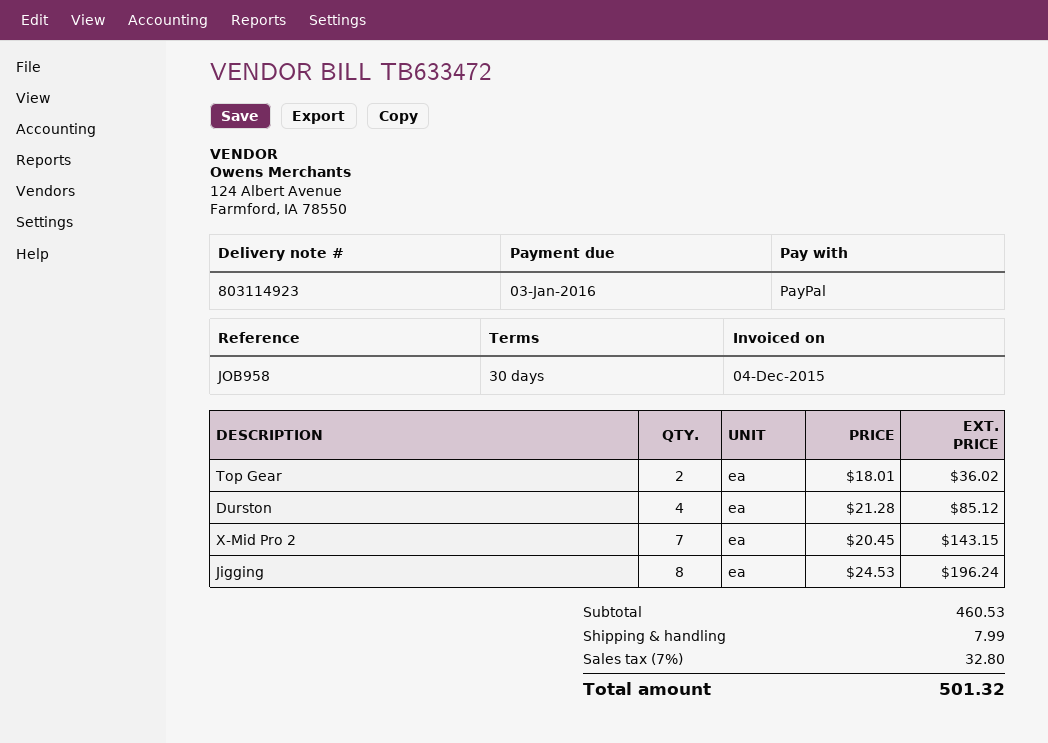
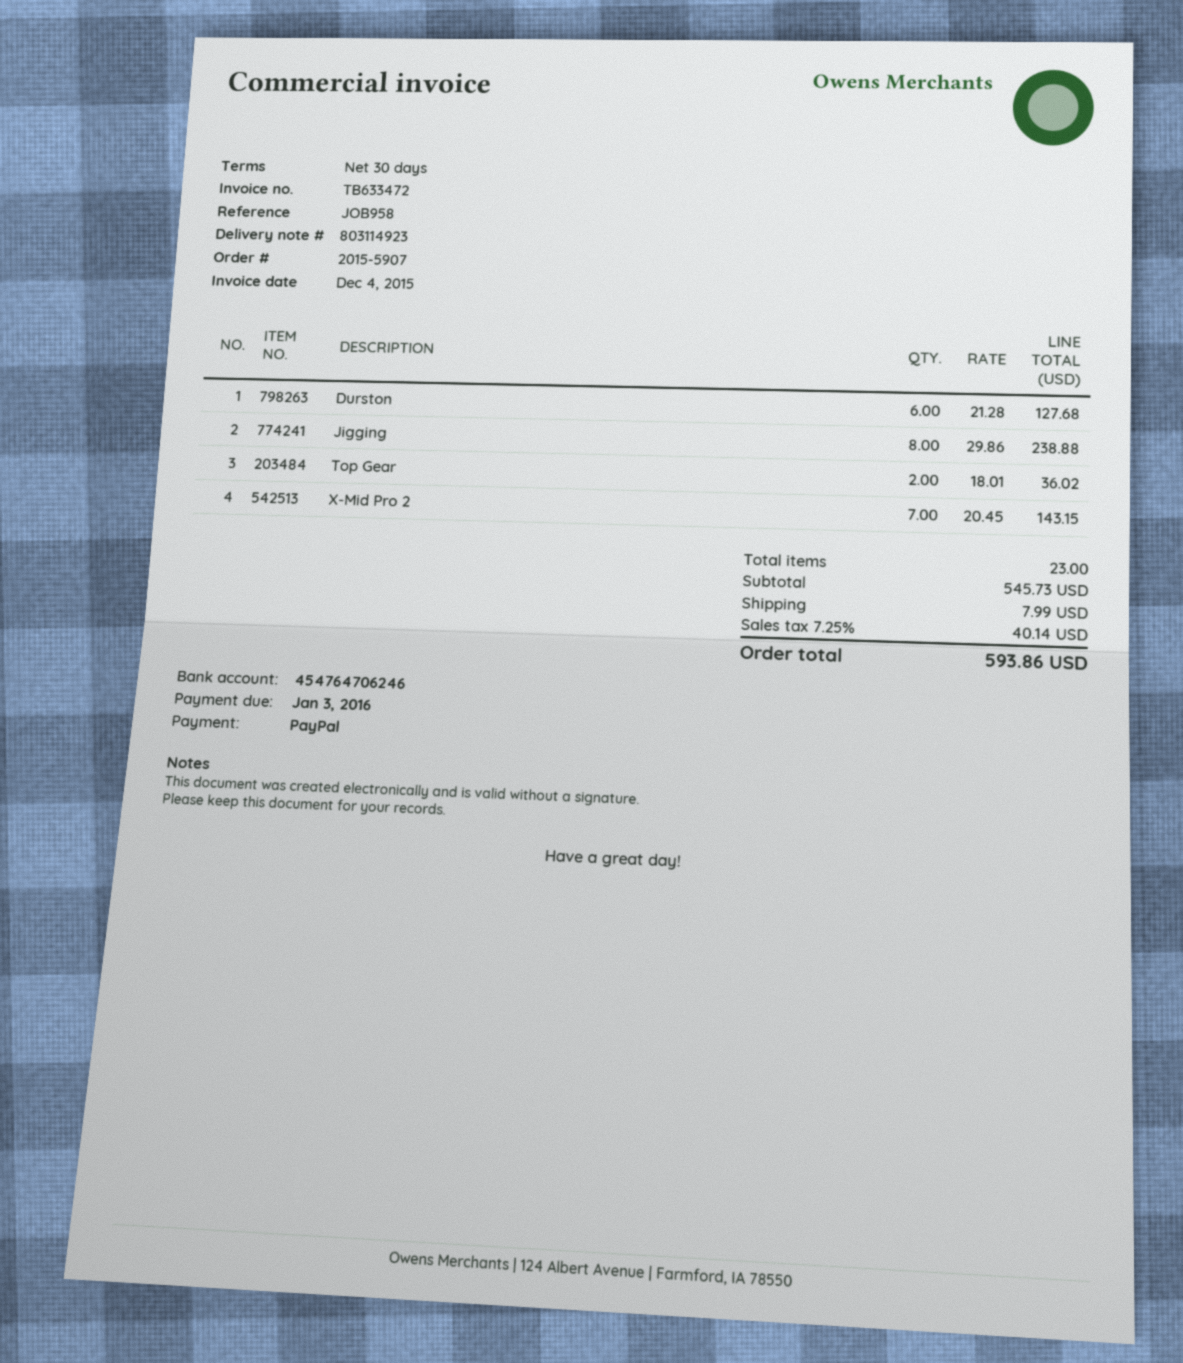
Durston: 4 x 21.28 = 85.12 -> 6 x 21.28 = 127.68
Jigging: 8 x 24.53 = 196.24 -> 8 x 29.86 = 238.88
subtotal: 460.53 -> 545.73
tax: 7% = 32.80 -> 7.25% = 40.14
total: 501.32 -> 593.86

